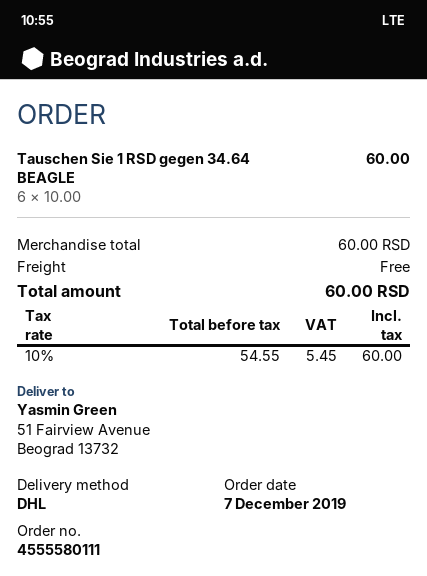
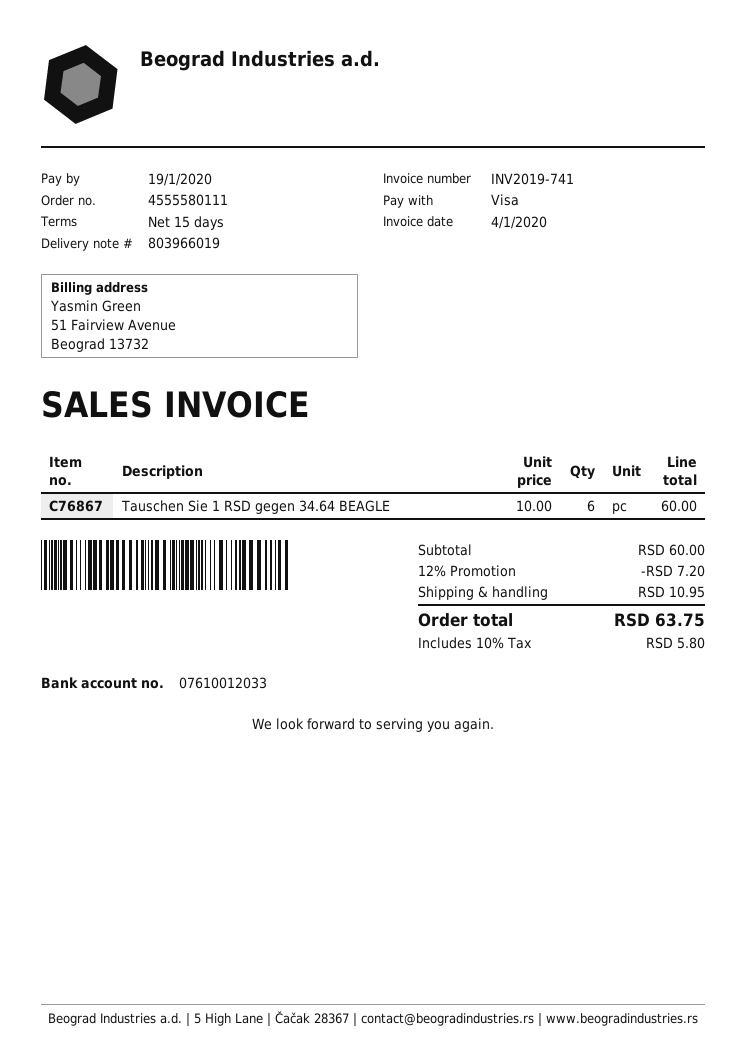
discount: none -> 12% = 7.20
shipping: 0.00 -> 10.95
tax: 10% = 5.45 -> 10% = 5.80
total: 60.00 -> 63.75

